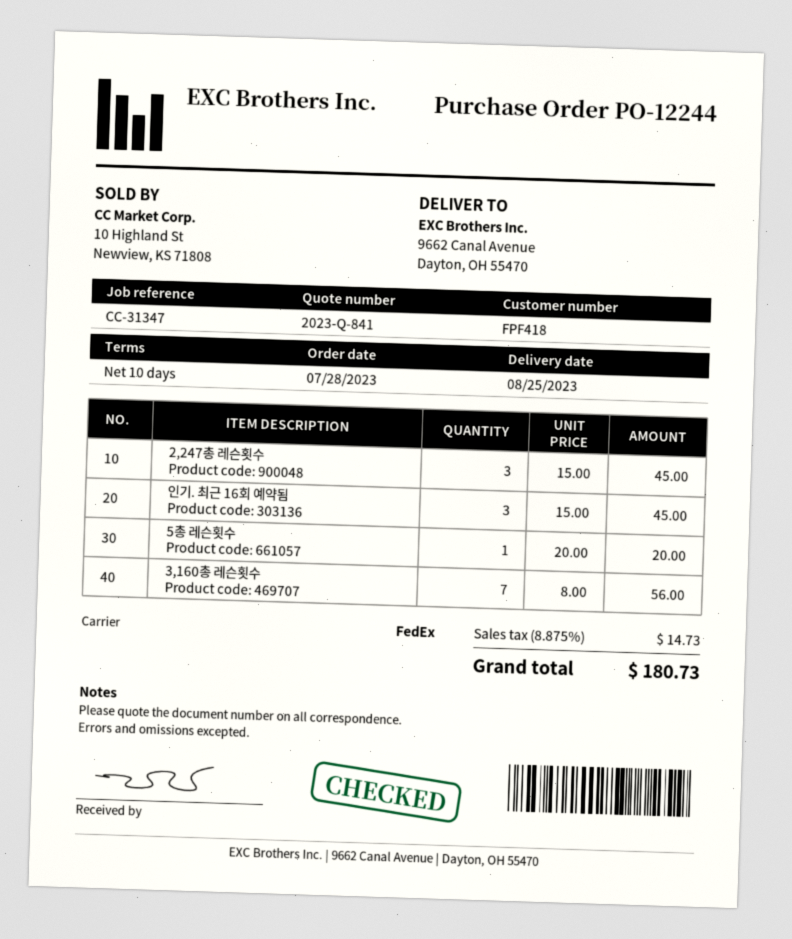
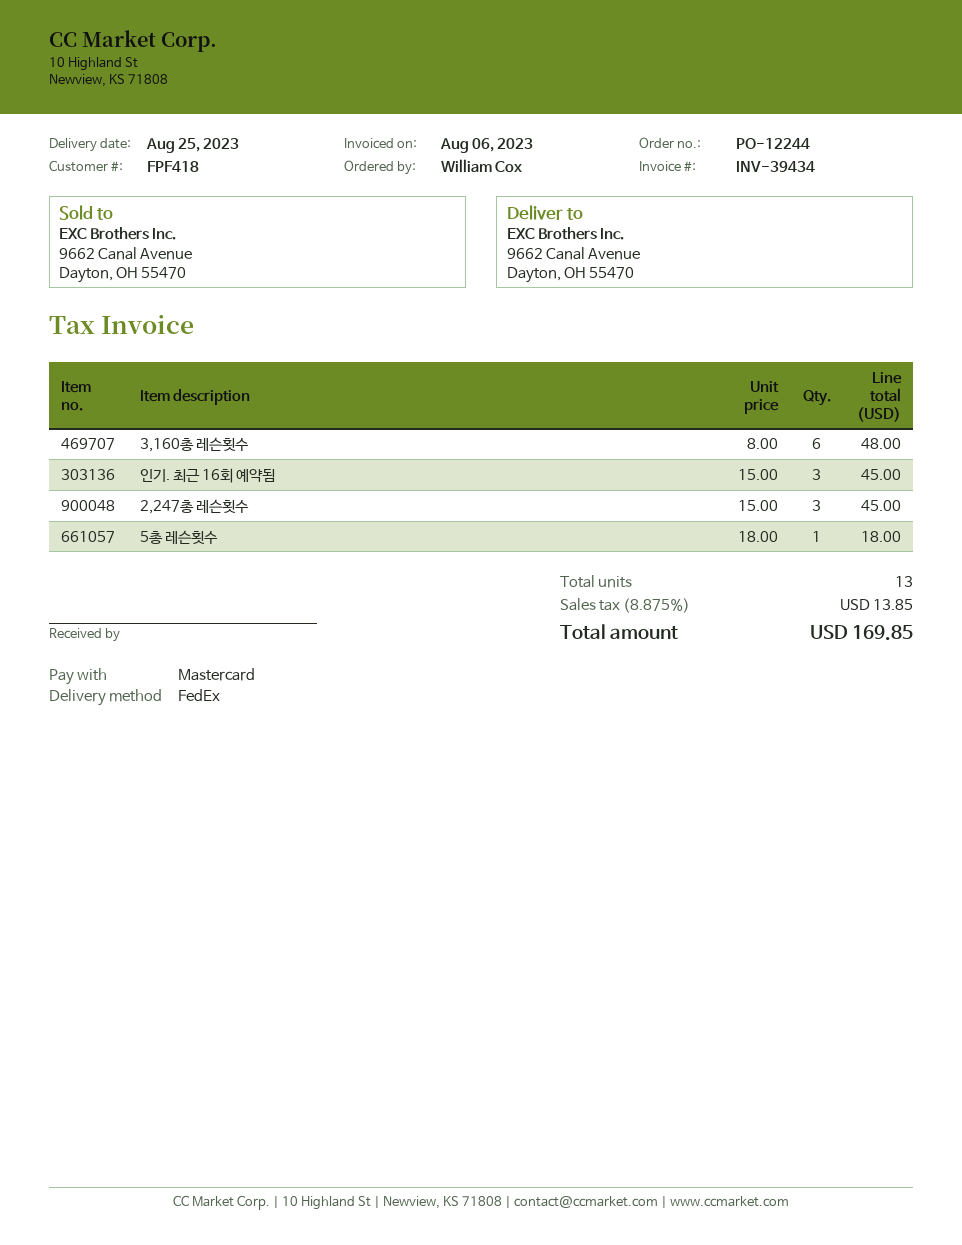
5총 레슨횟수: 1 x 20.00 = 20.00 -> 1 x 18.00 = 18.00
3,160총 레슨횟수: 7 x 8.00 = 56.00 -> 6 x 8.00 = 48.00
tax: 8.875% = 14.73 -> 8.875% = 13.85
total: 180.73 -> 169.85

